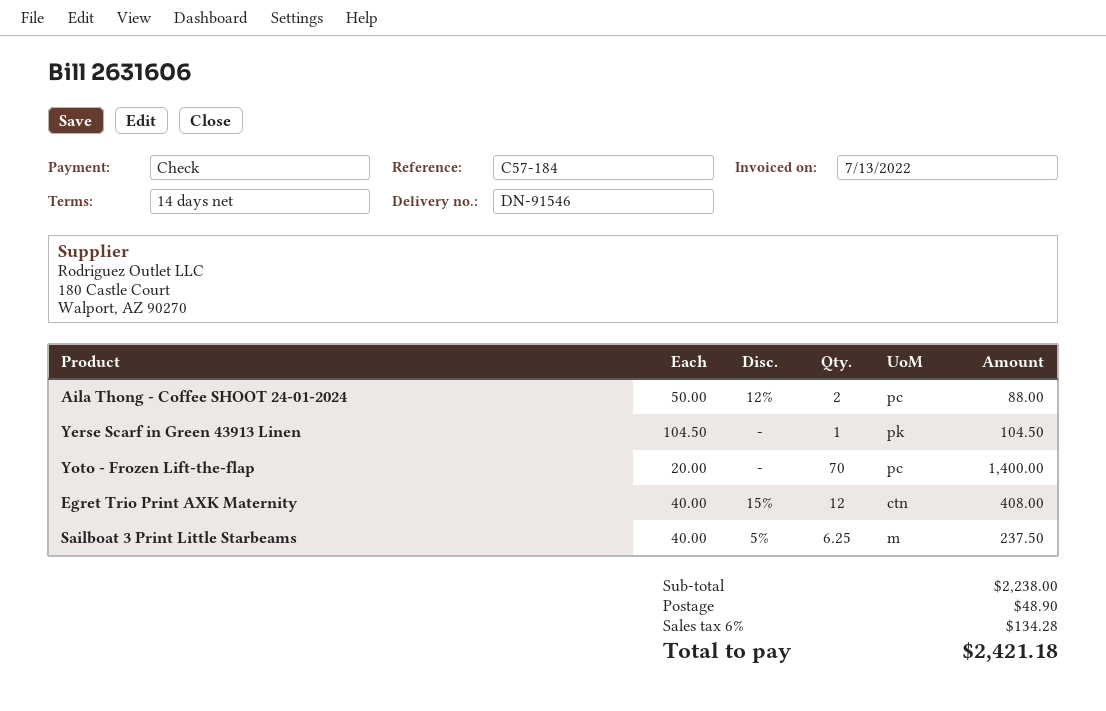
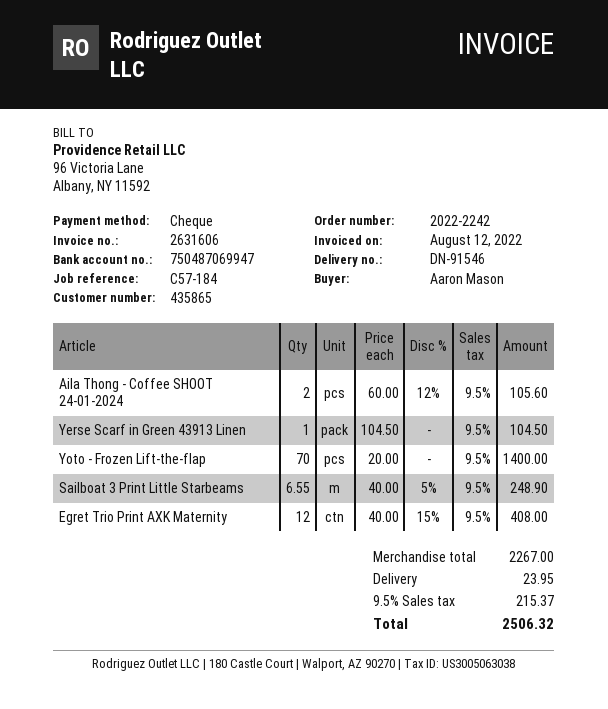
invoice date: 2022-07-13 -> 2022-08-12
Aila Thong - Coffee SHOOT 24-01-2024: 2 x 50.00 - 12% = 88.00 -> 2 x 60.00 - 12% = 105.60
Sailboat 3 Print Little Starbeams: 6.25 x 40.00 - 5% = 237.50 -> 6.55 x 40.00 - 5% = 248.90
subtotal: 2238.00 -> 2267.00
shipping: 48.90 -> 23.95
tax: 6% = 134.28 -> 9.5% = 215.37
total: 2421.18 -> 2506.32

